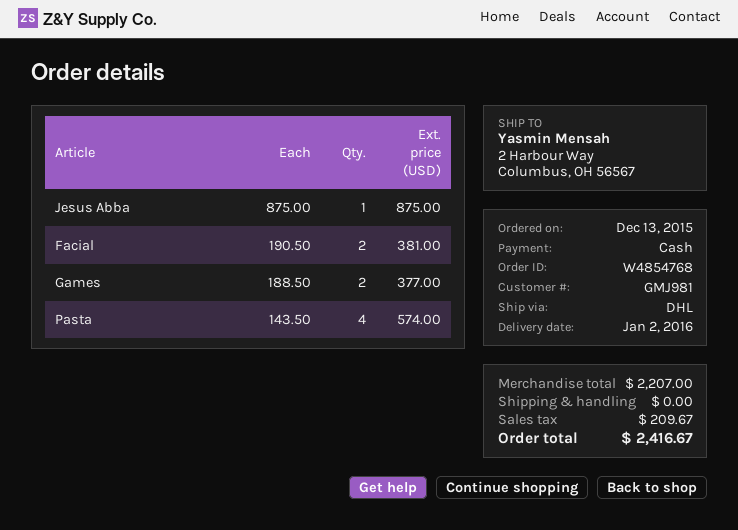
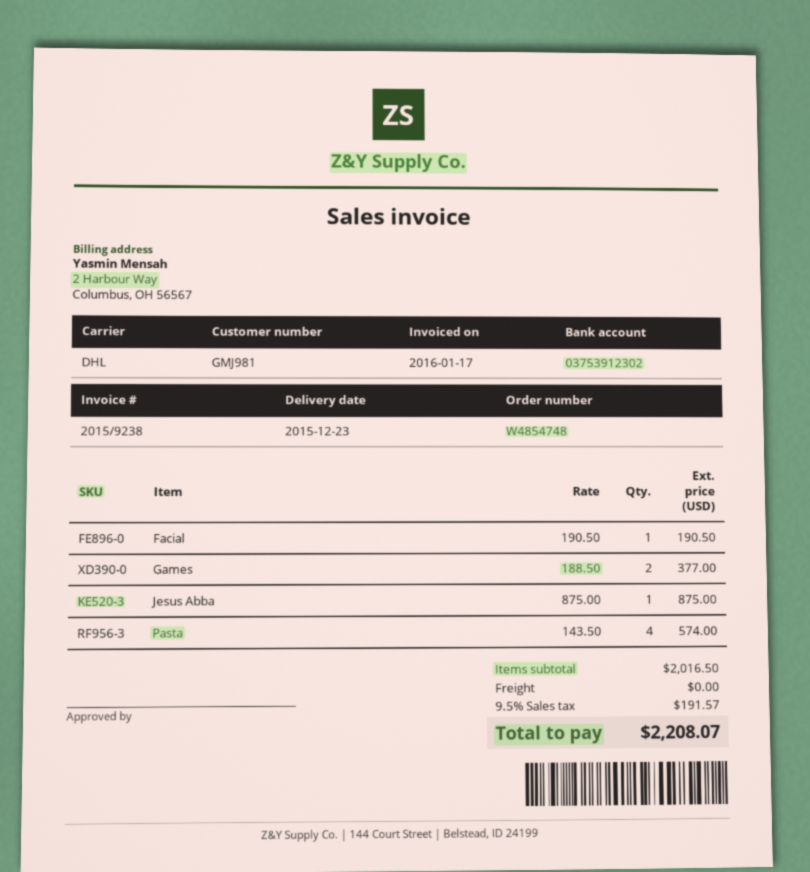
order number: W4854768 -> W4854748
delivery date: 2016-01-02 -> 2015-12-23
Facial: 2 x 190.50 = 381.00 -> 1 x 190.50 = 190.50
subtotal: 2207.00 -> 2016.50
tax: 209.67 -> 191.57
total: 2416.67 -> 2208.07

